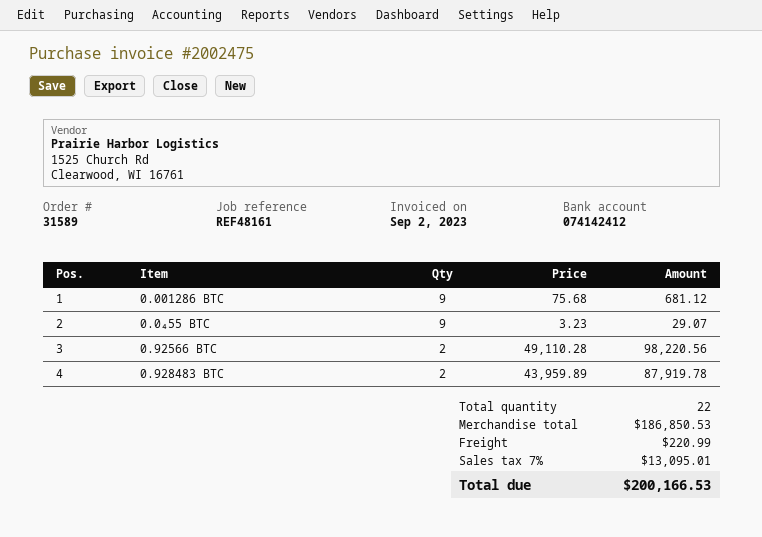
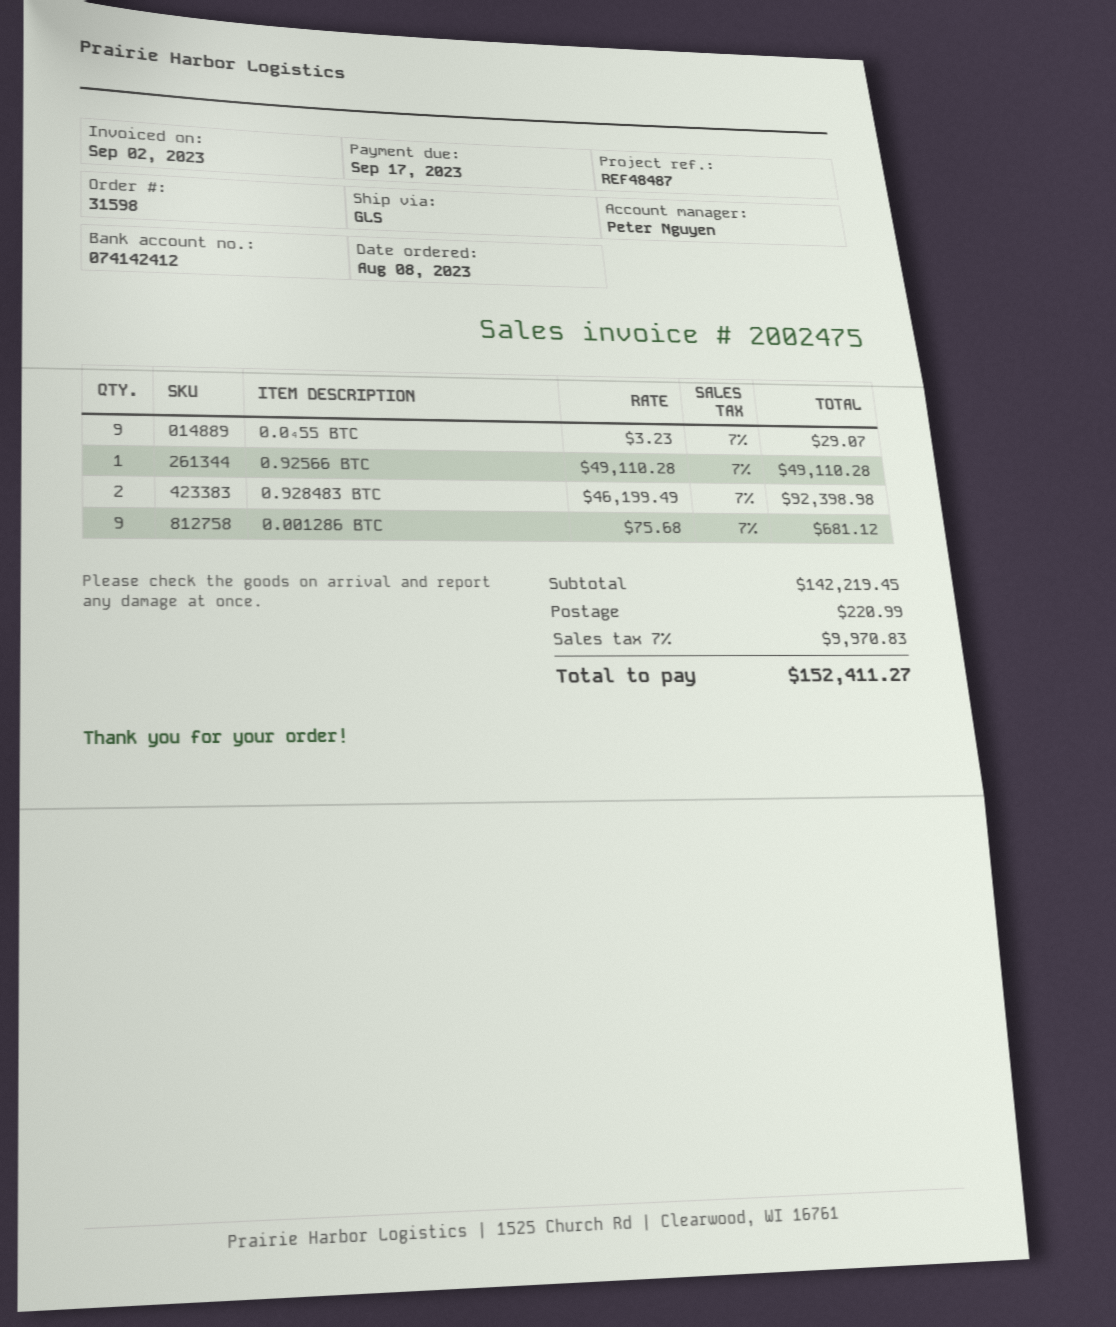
order number: 31589 -> 31598
reference: REF48161 -> REF48487
0.92566 BTC: 2 x 49110.28 = 98220.56 -> 1 x 49110.28 = 49110.28
0.928483 BTC: 2 x 43959.89 = 87919.78 -> 2 x 46199.49 = 92398.98
subtotal: 186850.53 -> 142219.45
tax: 7% = 13095.01 -> 7% = 9970.83
total: 200166.53 -> 152411.27

